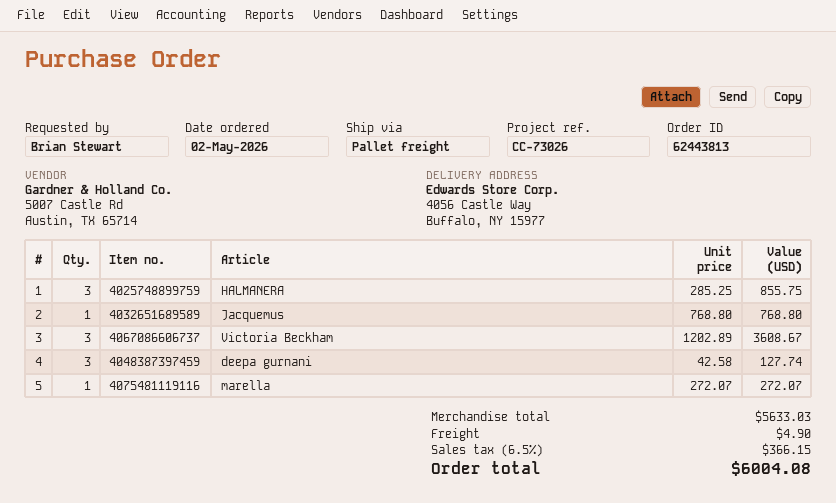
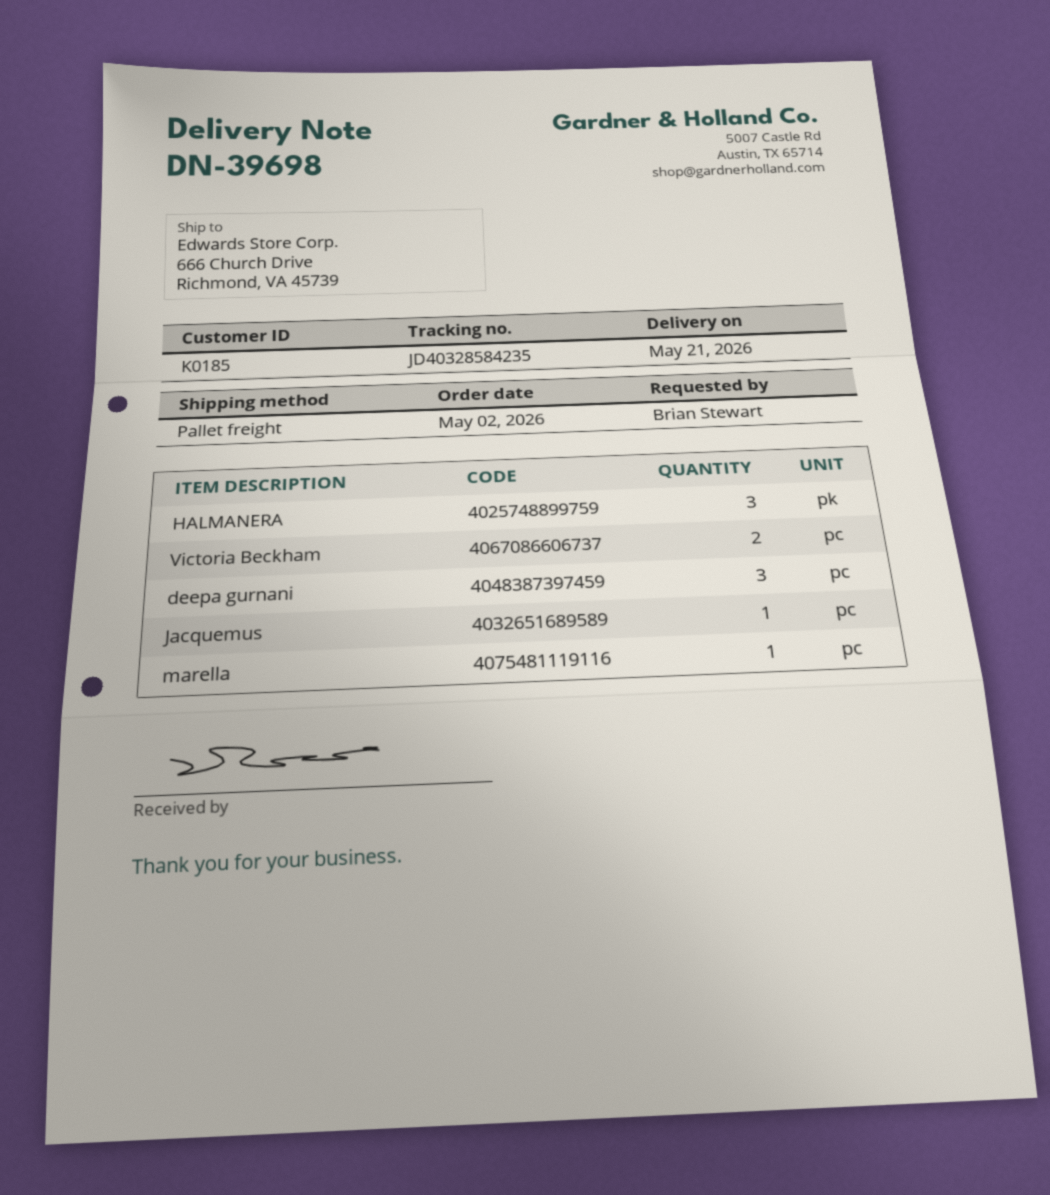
ship to: 4056 Castle Way, Buffalo, NY 15977 -> 666 Church Drive, Richmond, VA 45739
Victoria Beckham: 3 -> 2

